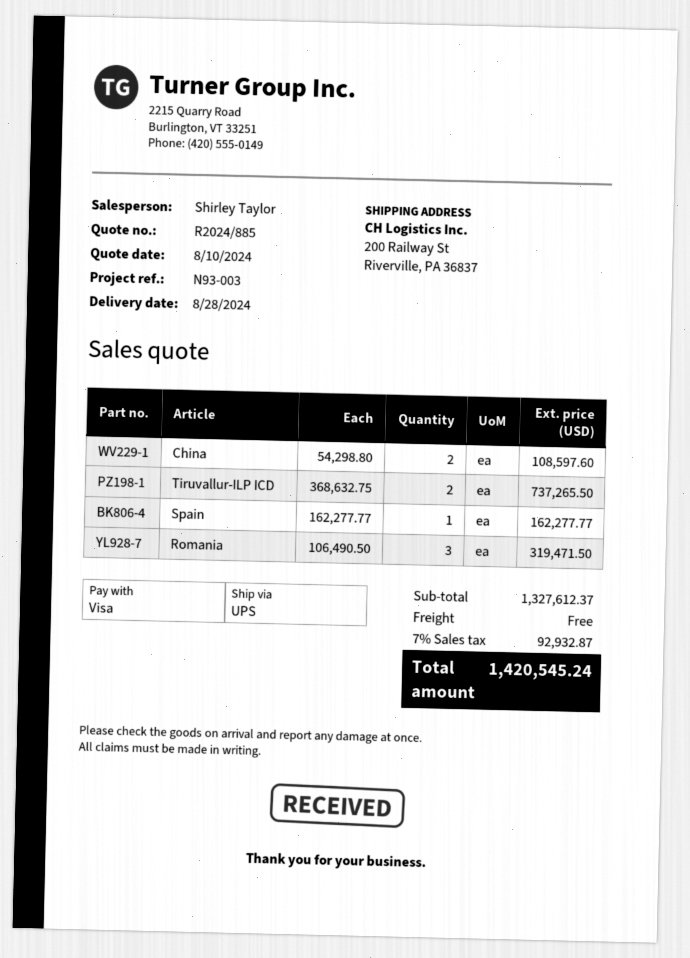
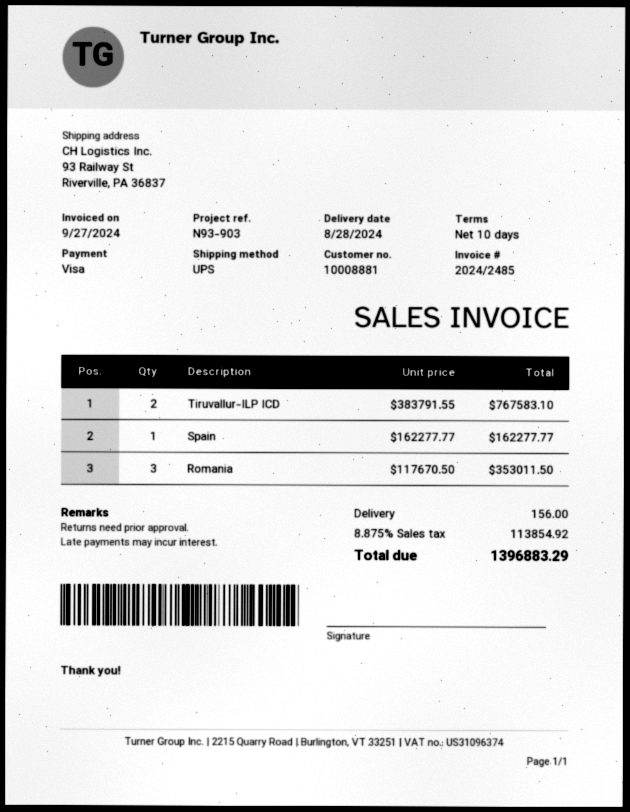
reference: N93-003 -> N93-903
ship to: 200 Railway St, Riverville, PA 36837 -> 93 Railway St, Riverville, PA 36837
China: 2 x 54298.80 = 108597.60 -> none
Tiruvallur-ILP ICD: 2 x 368632.75 = 737265.50 -> 2 x 383791.55 = 767583.10
Romania: 3 x 106490.50 = 319471.50 -> 3 x 117670.50 = 353011.50
shipping: 0.00 -> 156.00
tax: 7% = 92932.87 -> 8.875% = 113854.92
total: 1420545.24 -> 1396883.29

